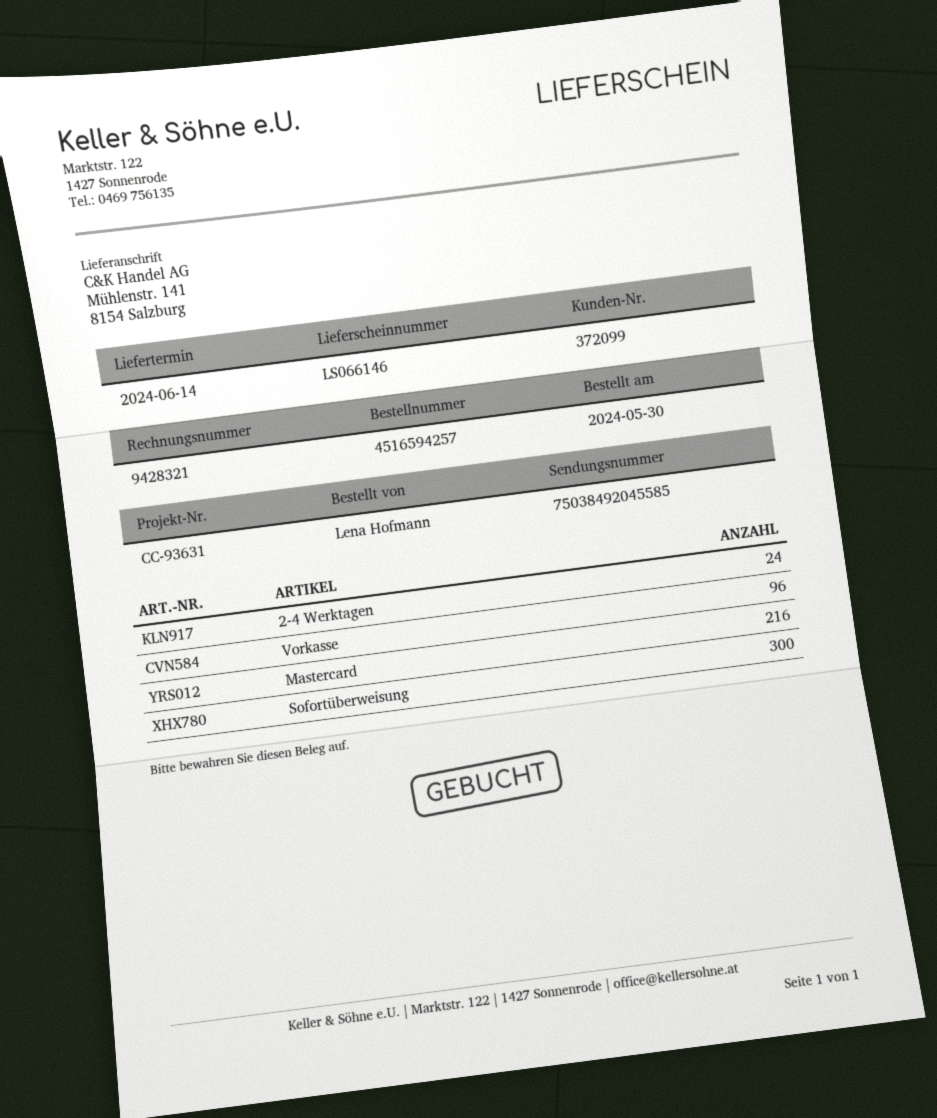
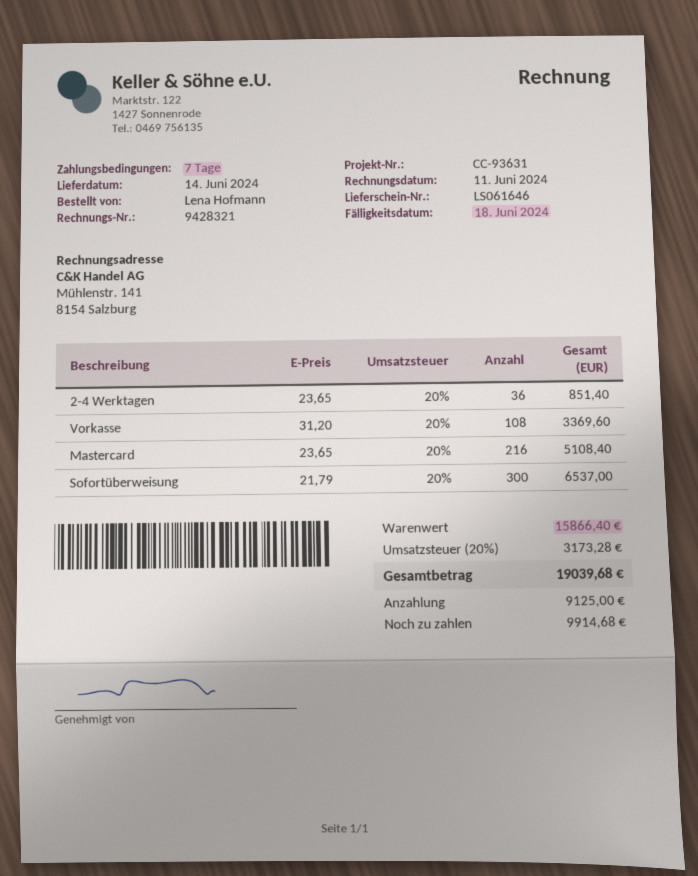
delivery note number: LS066146 -> LS061646
2-4 Werktagen: 24 -> 36
Vorkasse: 96 -> 108

